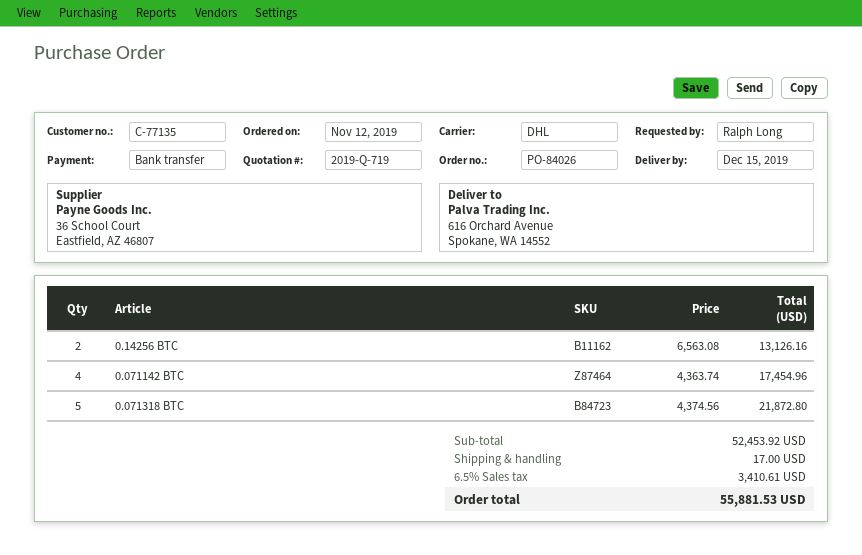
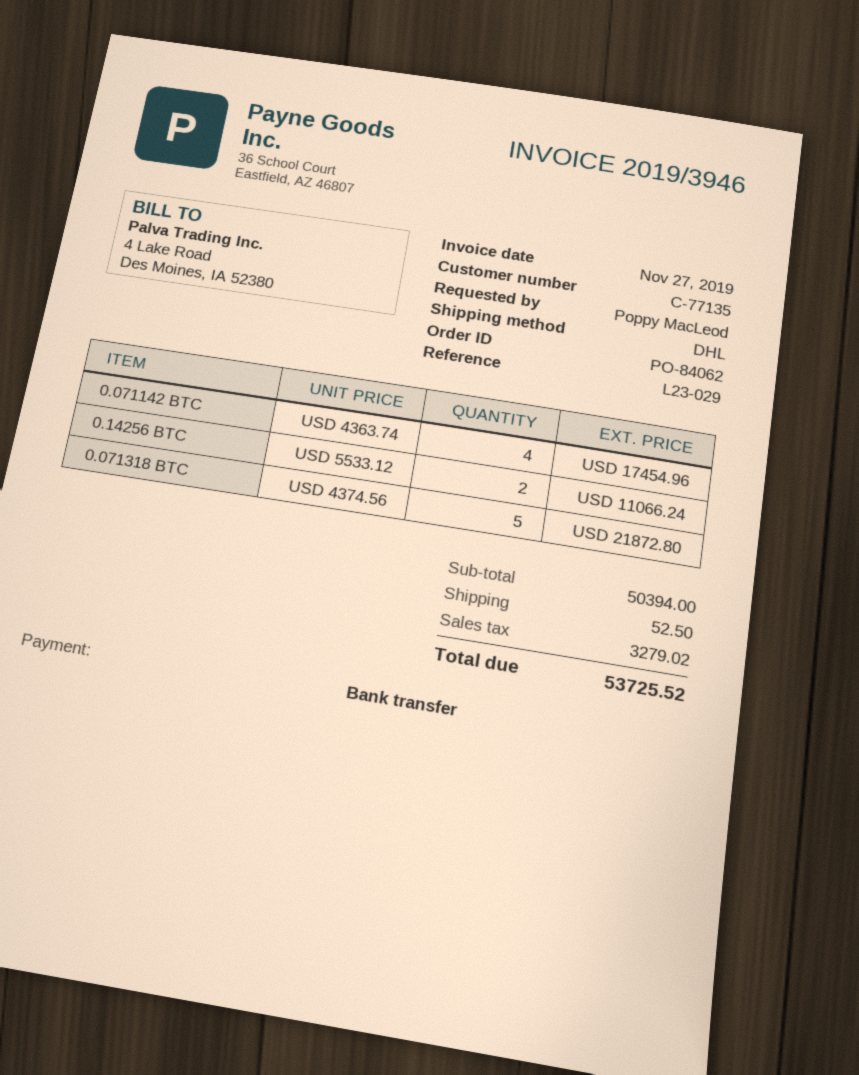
order number: PO-84026 -> PO-84062
ordered by: Ralph Long -> Poppy MacLeod
0.14256 BTC: 2 x 6563.08 = 13126.16 -> 2 x 5533.12 = 11066.24
subtotal: 52453.92 -> 50394.00
shipping: 17.00 -> 52.50
tax: 3410.61 -> 3279.02
total: 55881.53 -> 53725.52

